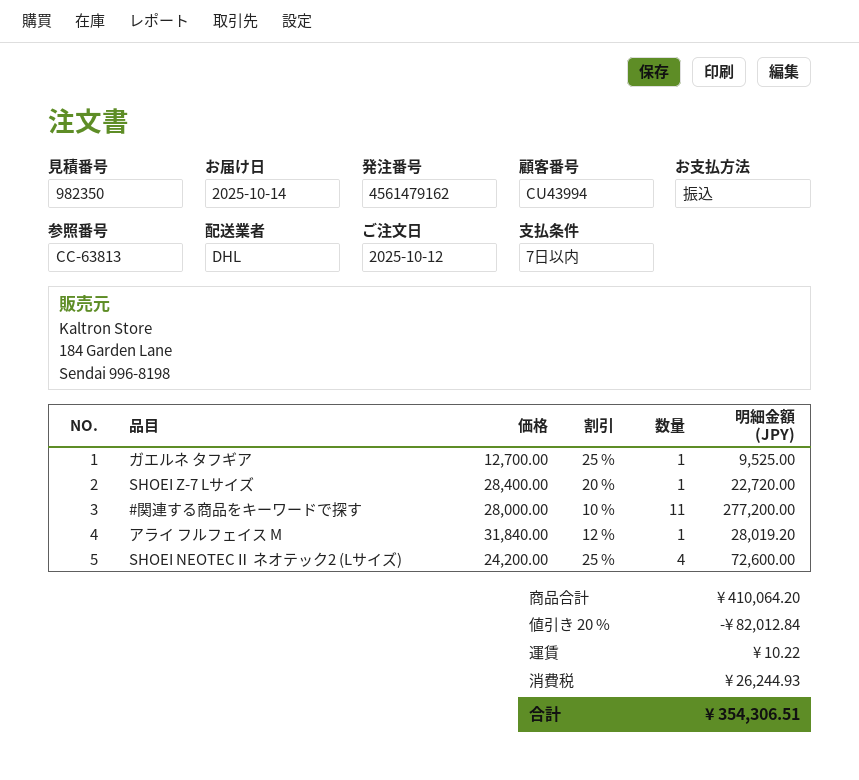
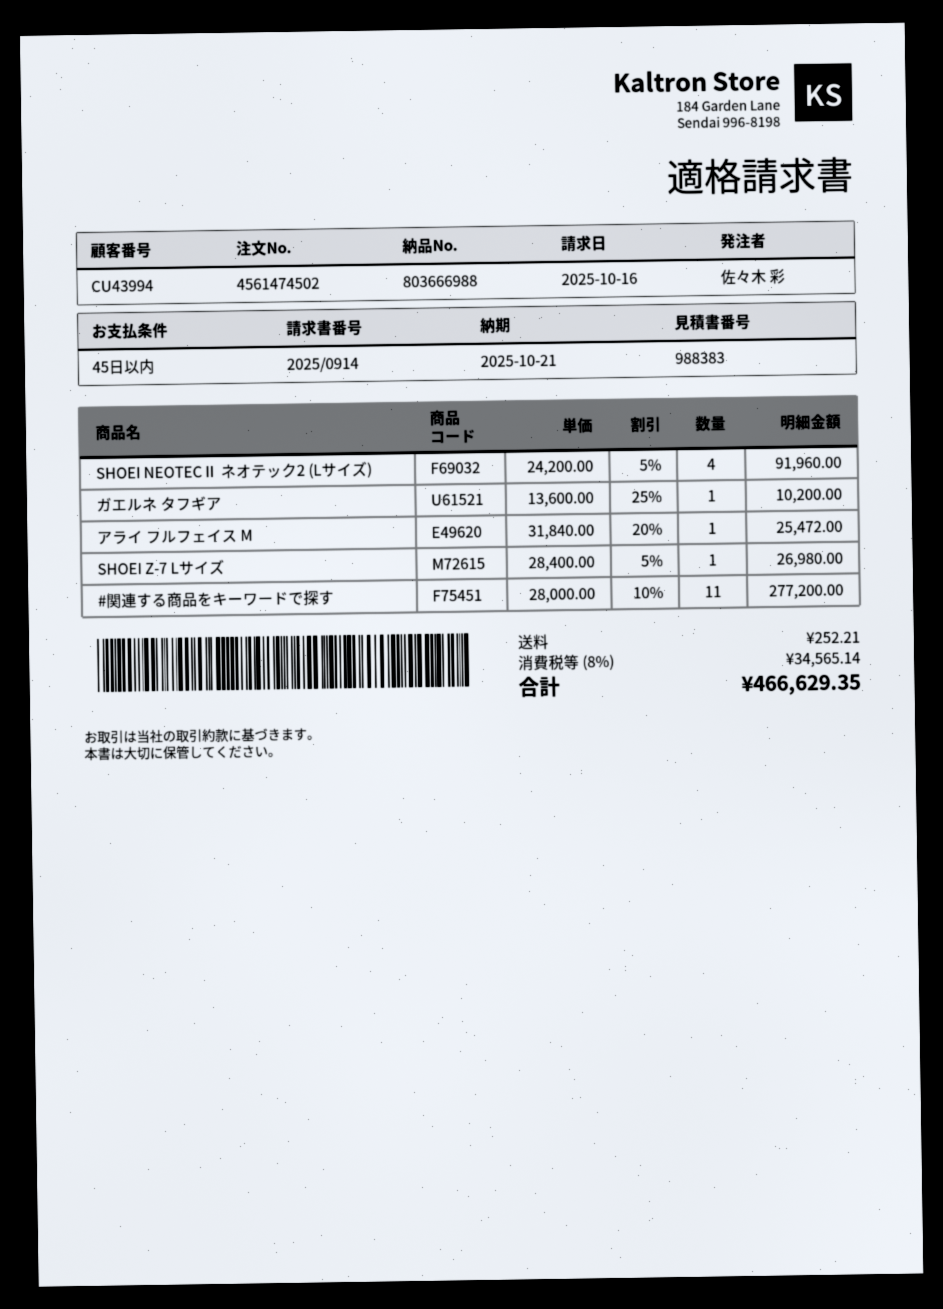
quote number: 982350 -> 988383
order number: 4561479162 -> 4561474502
delivery date: 2025-10-14 -> 2025-10-21
payment terms: 7 days -> 45 days
ガエルネ タフギア: 1 x 12700.00 - 25% = 9525.00 -> 1 x 13600.00 - 25% = 10200.00
SHOEI Z-7 Lサイズ: 1 x 28400.00 - 20% = 22720.00 -> 1 x 28400.00 - 5% = 26980.00
アライ フルフェイス M: 1 x 31840.00 - 12% = 28019.20 -> 1 x 31840.00 - 20% = 25472.00
SHOEI NEOTECⅡ ネオテック2 (Lサイズ): 4 x 24200.00 - 25% = 72600.00 -> 4 x 24200.00 - 5% = 91960.00
discount: 20% = 82012.84 -> none
shipping: 10.22 -> 252.21
tax: 26244.93 -> 34565.14
total: 354306.51 -> 466629.35

